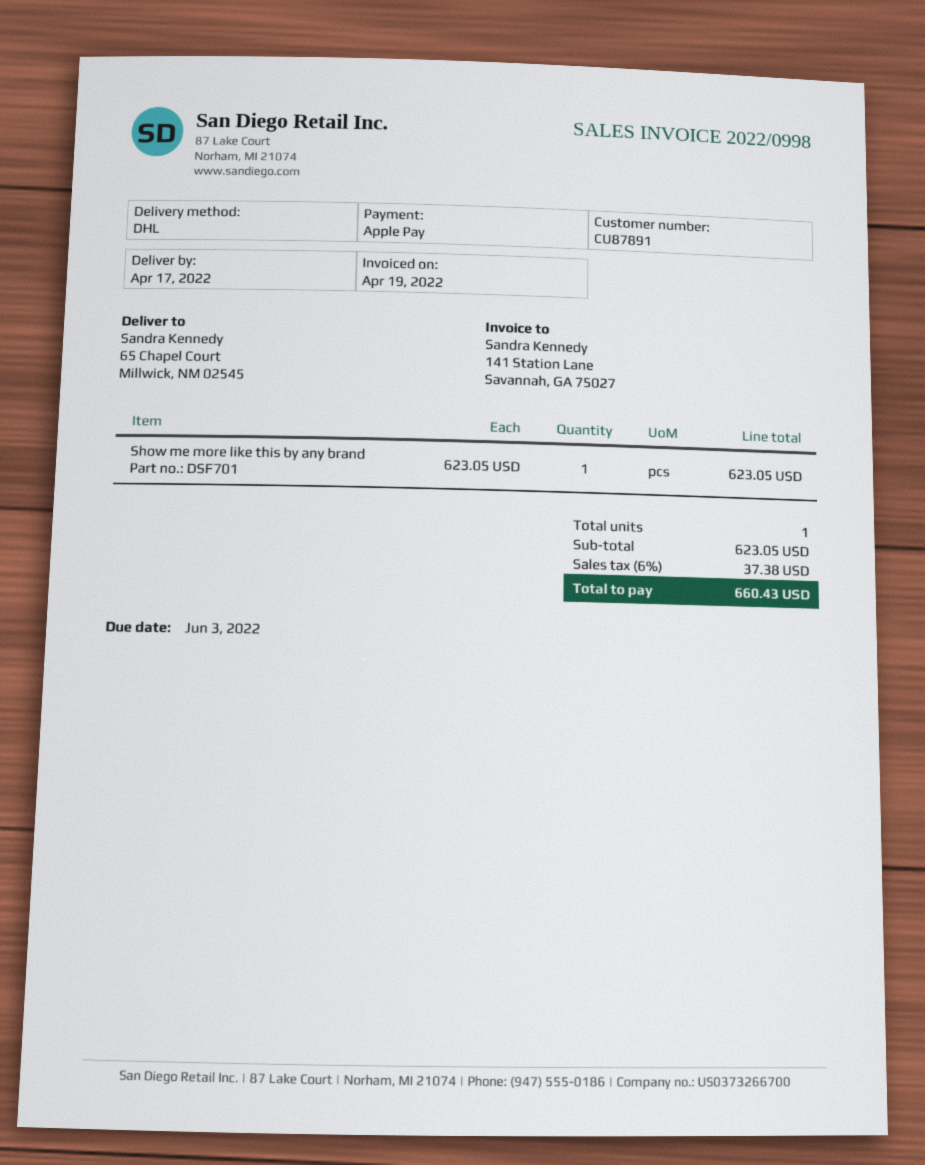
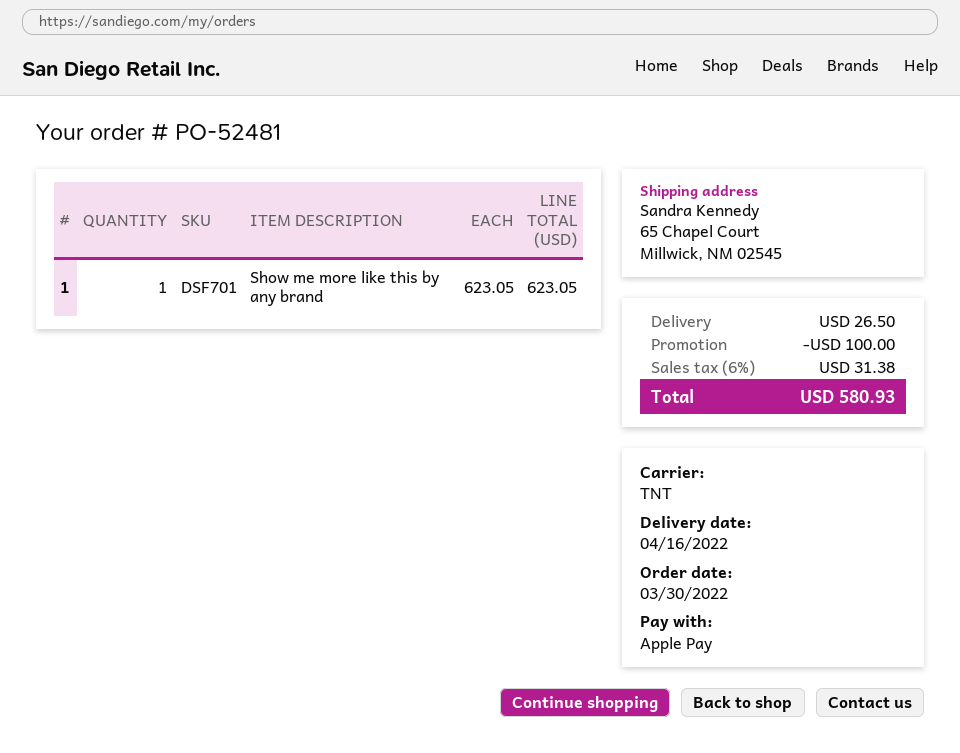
delivery date: 2022-04-17 -> 2022-04-16
shipping method: DHL -> TNT
discount: none -> 100.00
shipping: none -> 26.50
tax: 6% = 37.38 -> 6% = 31.38
total: 660.43 -> 580.93

